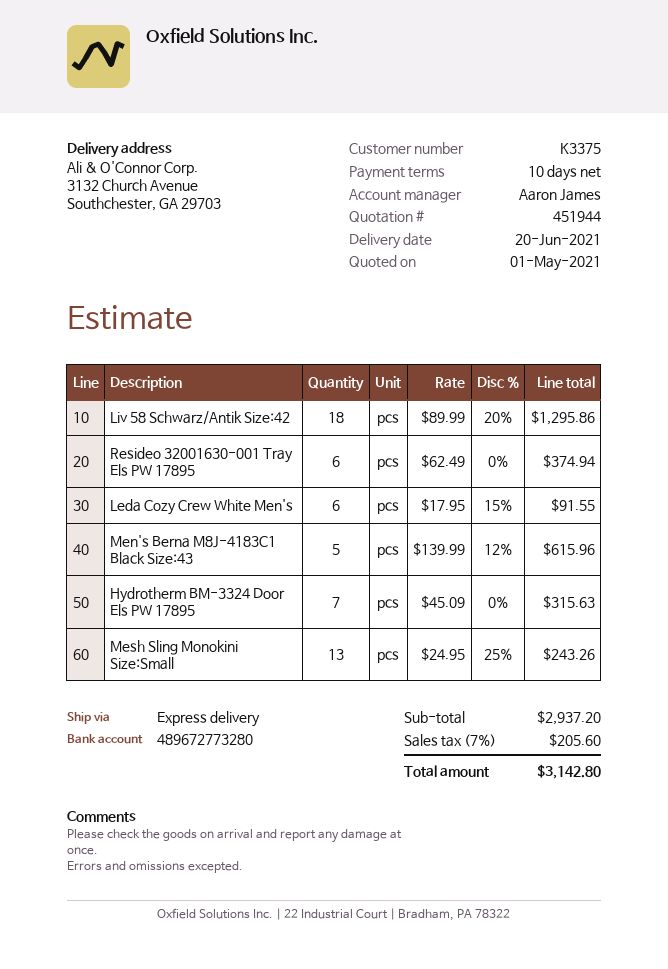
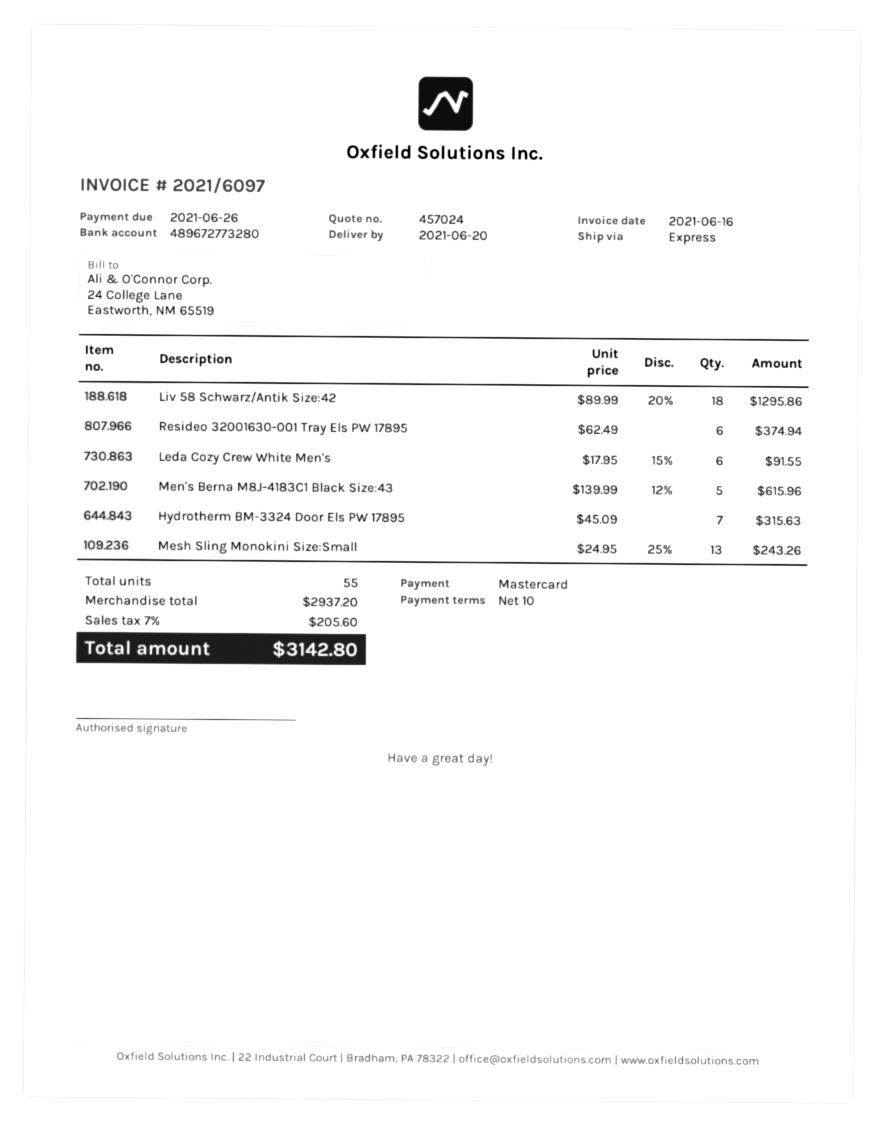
quote number: 451944 -> 457024

